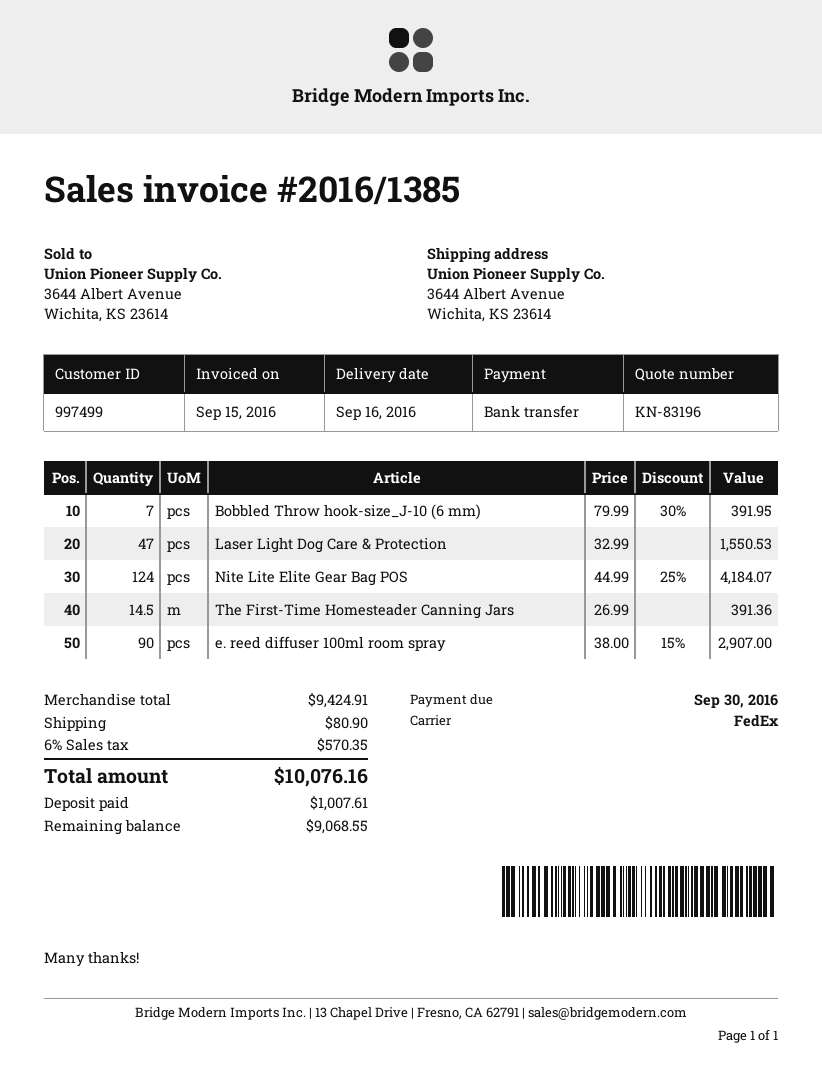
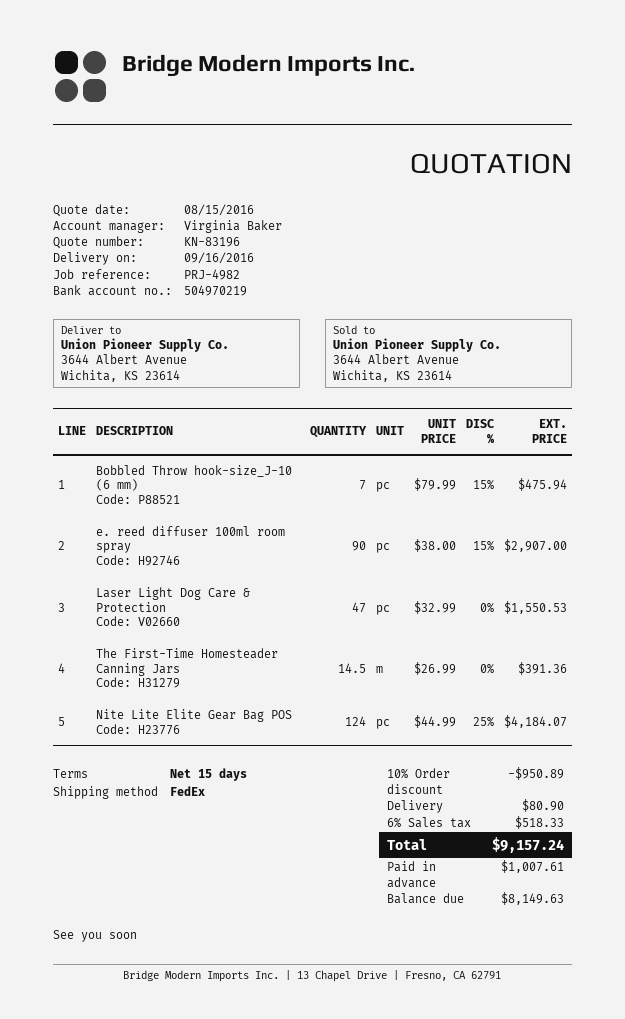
Bobbled Throw hook-size_J-10 (6 mm): 7 x 79.99 - 30% = 391.95 -> 7 x 79.99 - 15% = 475.94
discount: none -> 10% = 950.89
tax: 6% = 570.35 -> 6% = 518.33
total: 10076.16 -> 9157.24
balance: 9068.55 -> 8149.63

